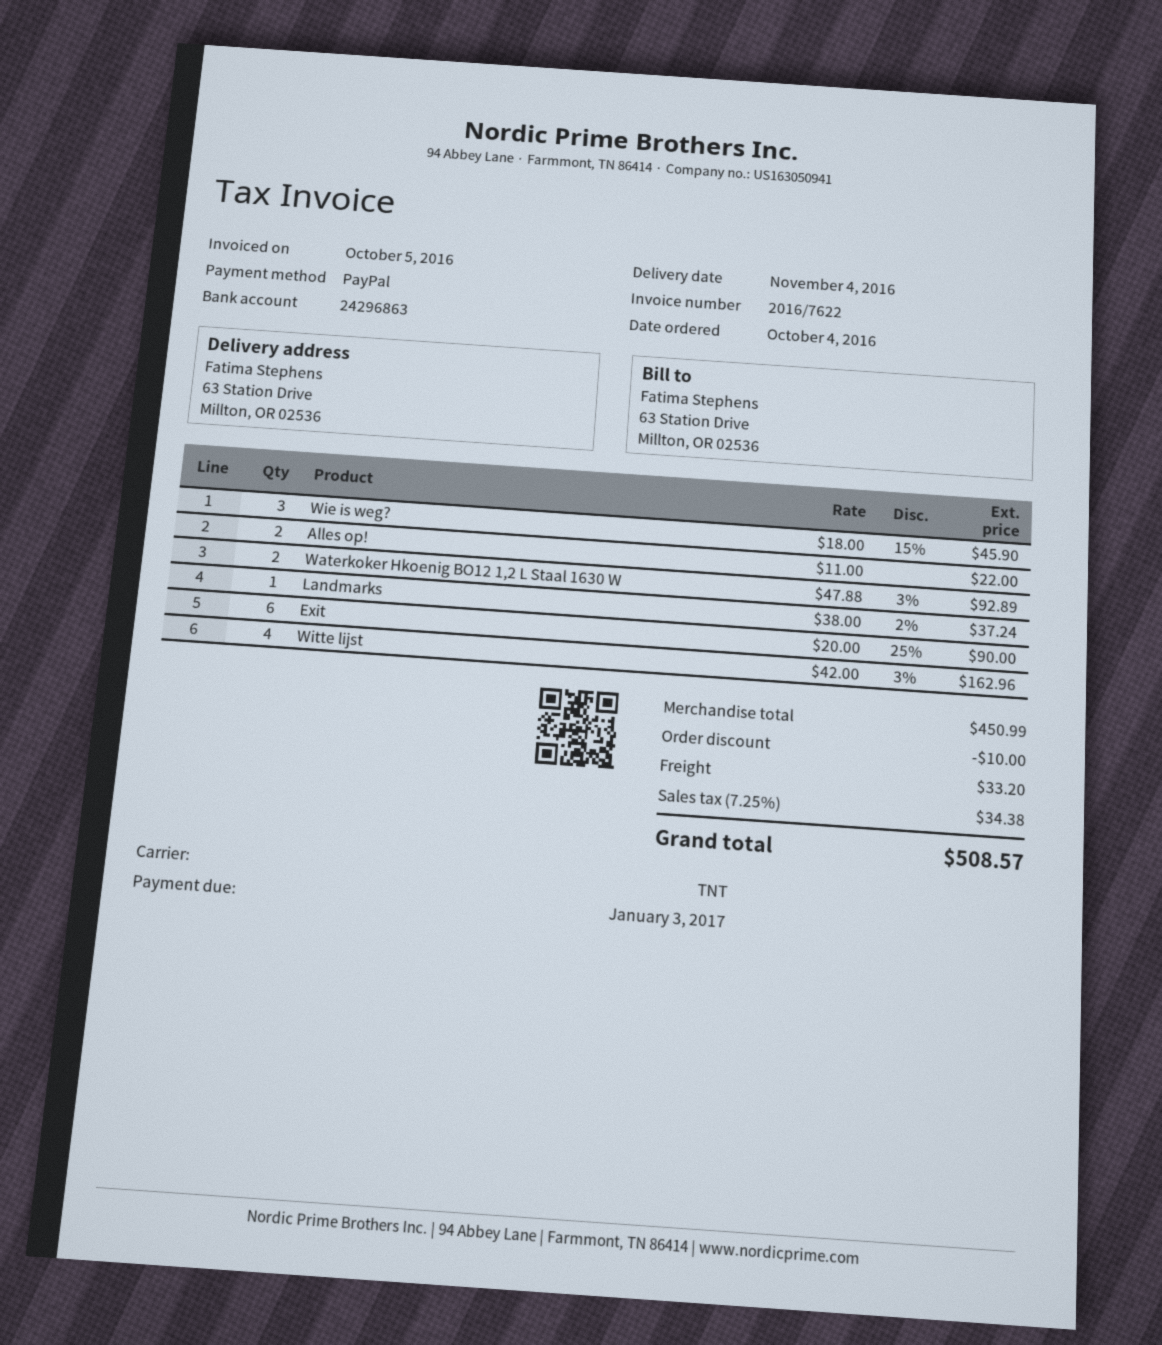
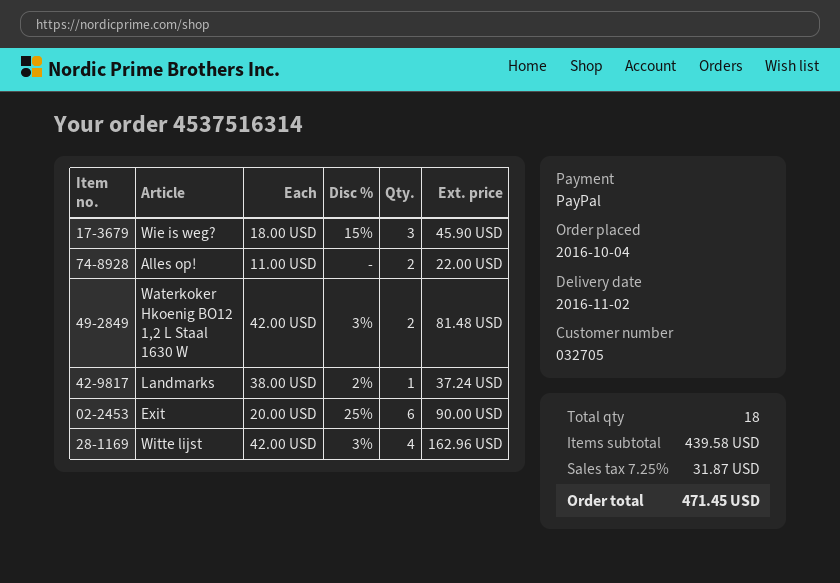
delivery date: 2016-11-04 -> 2016-11-02
Waterkoker Hkoenig BO12 1,2 L Staal 1630 W: 2 x 47.88 - 3% = 92.89 -> 2 x 42.00 - 3% = 81.48
subtotal: 450.99 -> 439.58
discount: 10.00 -> none
shipping: 33.20 -> none
tax: 7.25% = 34.38 -> 7.25% = 31.87
total: 508.57 -> 471.45

